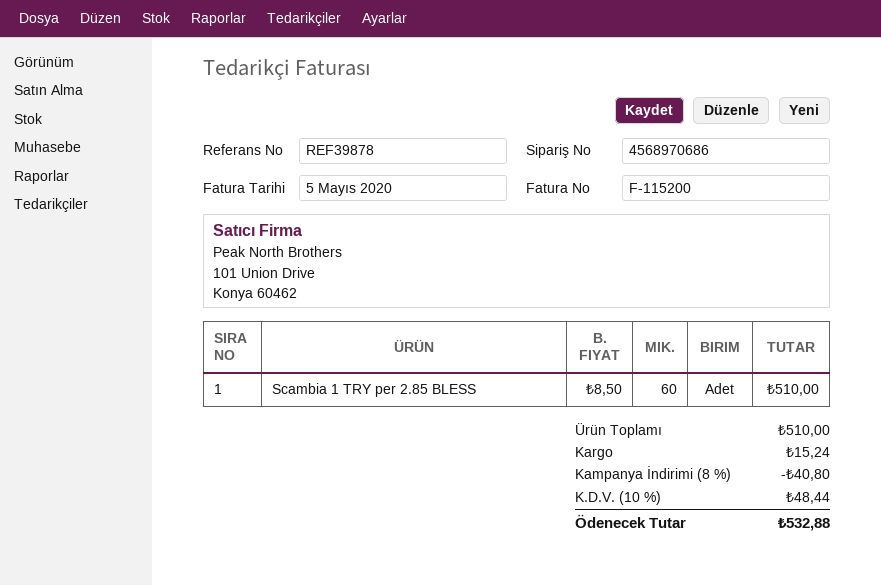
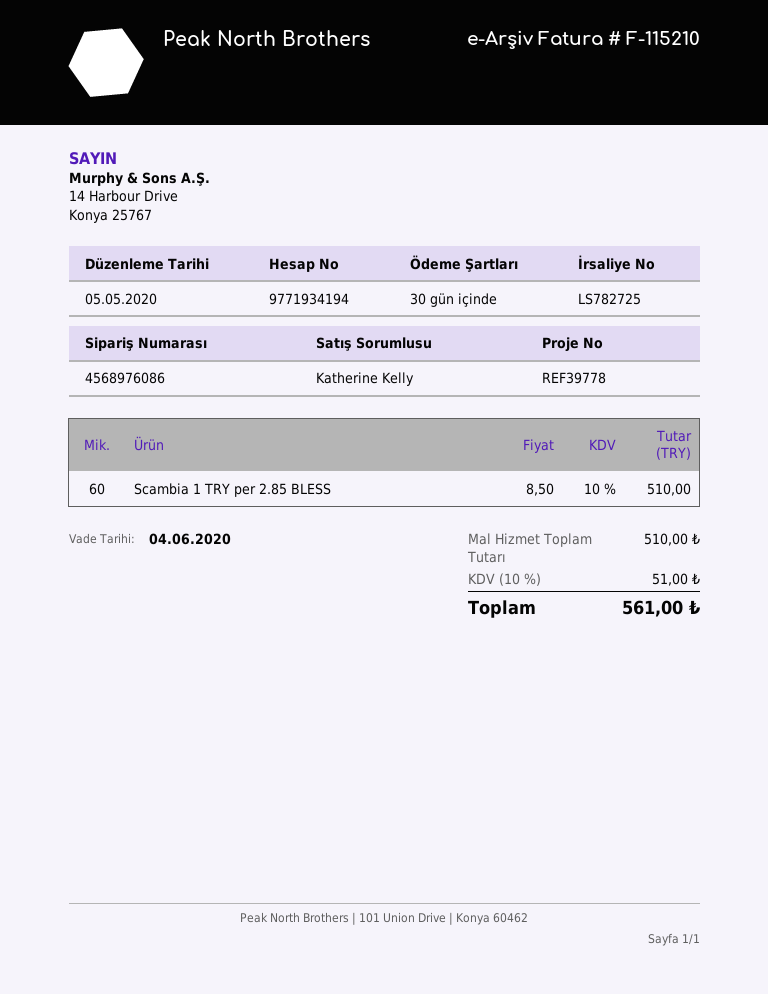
order number: 4568970686 -> 4568976086
invoice number: F-115200 -> F-115210
reference: REF39878 -> REF39778
discount: 8% = 40.80 -> none
shipping: 15.24 -> none
tax: 10% = 48.44 -> 10% = 51.00
total: 532.88 -> 561.00

